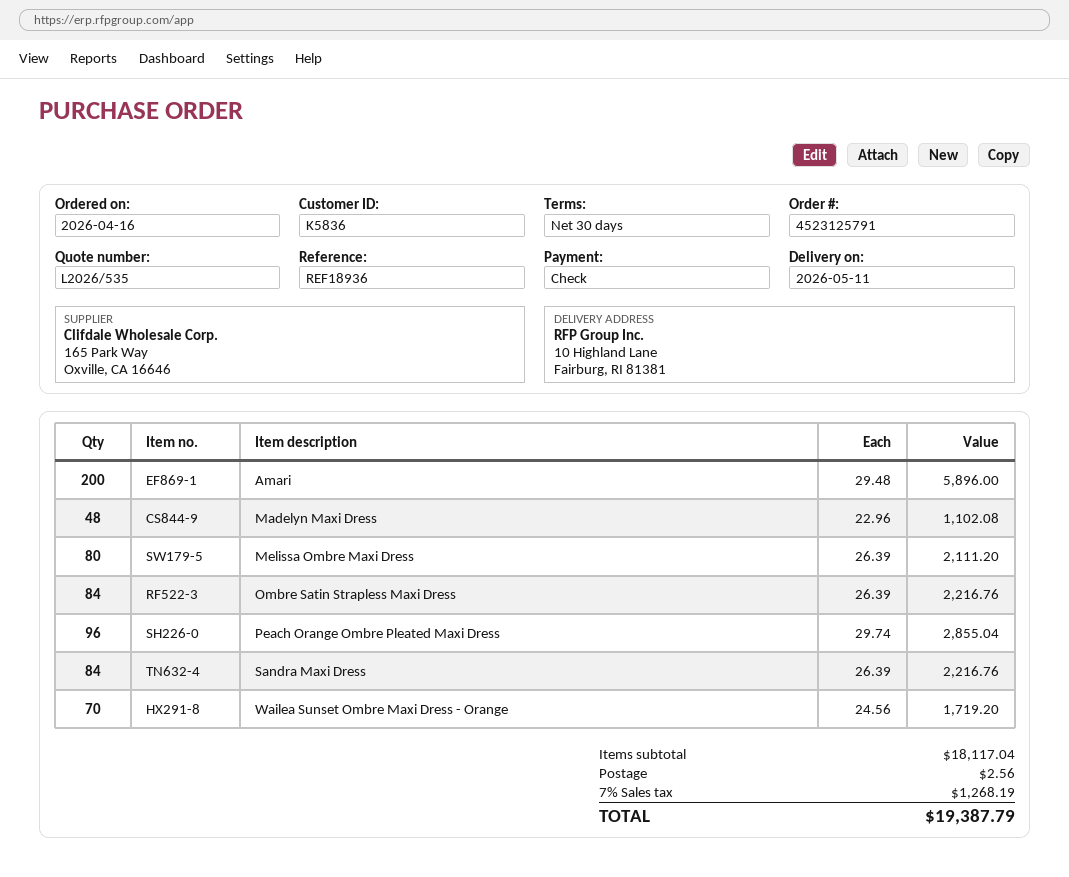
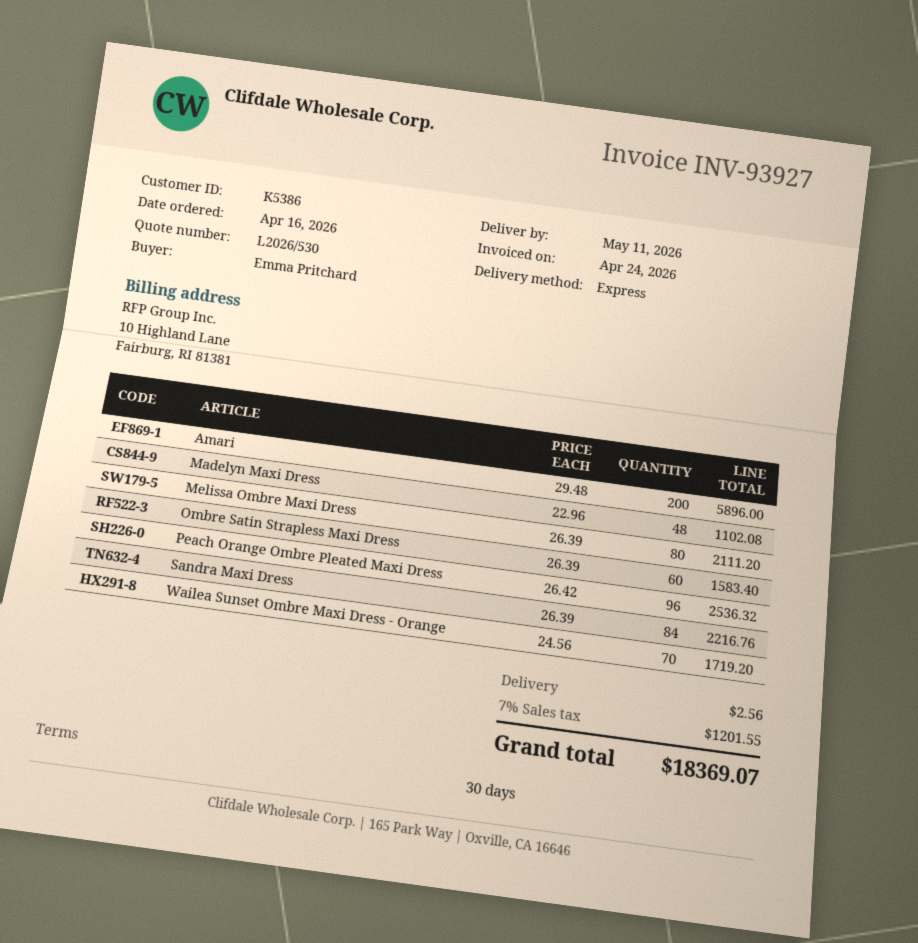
quote number: L2026/535 -> L2026/530
customer number: K5836 -> K5386
Ombre Satin Strapless Maxi Dress: 84 x 26.39 = 2216.76 -> 60 x 26.39 = 1583.40
Peach Orange Ombre Pleated Maxi Dress: 96 x 29.74 = 2855.04 -> 96 x 26.42 = 2536.32
tax: 7% = 1268.19 -> 7% = 1201.55
total: 19387.79 -> 18369.07

